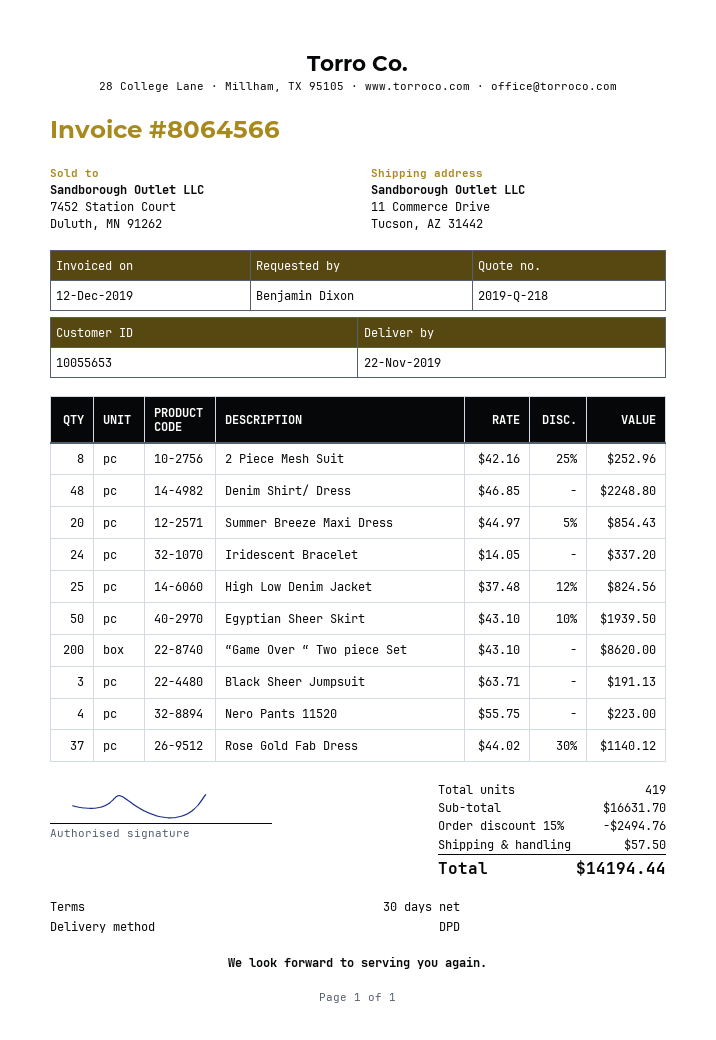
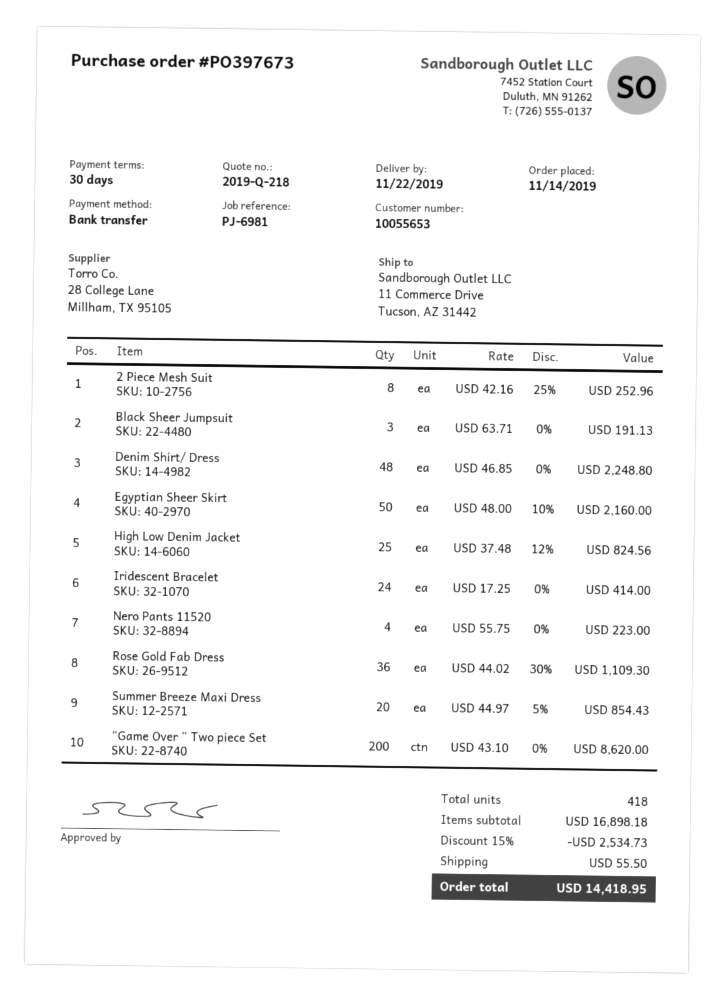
Iridescent Bracelet: 24 x 14.05 = 337.20 -> 24 x 17.25 = 414.00
Egyptian Sheer Skirt: 50 x 43.10 - 10% = 1939.50 -> 50 x 48.00 - 10% = 2160.00
Rose Gold Fab Dress: 37 x 44.02 - 30% = 1140.12 -> 36 x 44.02 - 30% = 1109.30
total quantity: 419 -> 418
subtotal: 16631.70 -> 16898.18
discount: 15% = 2494.76 -> 15% = 2534.73
shipping: 57.50 -> 55.50
total: 14194.44 -> 14418.95

